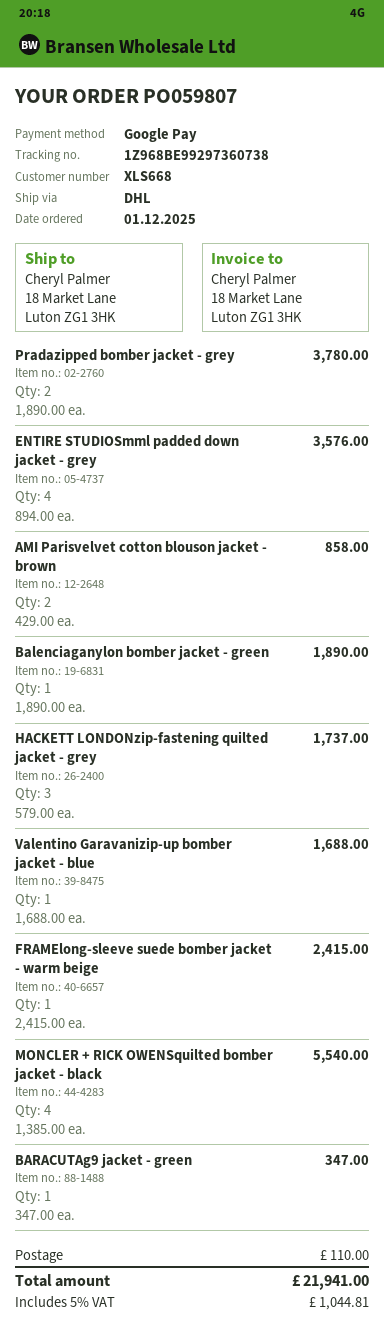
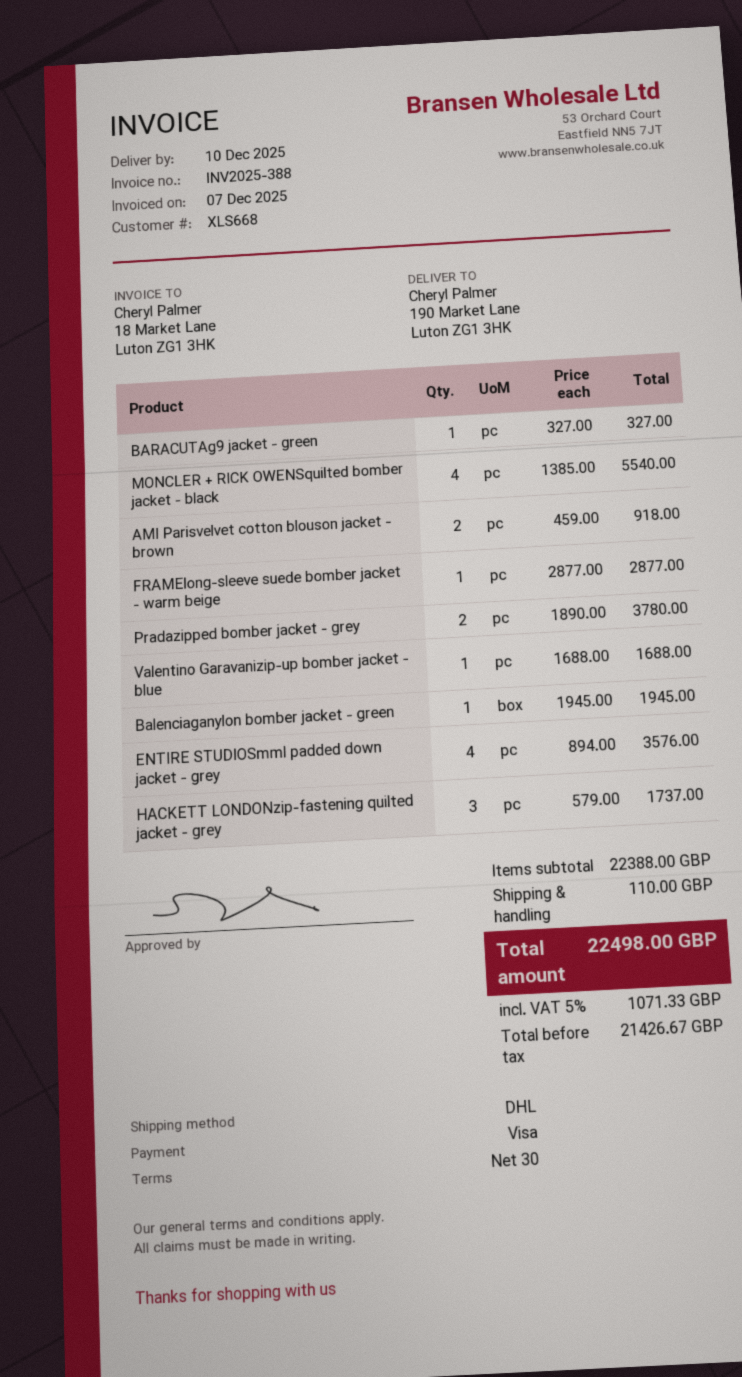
payment method: Google Pay -> Visa
ship to: 18 Market Lane, Luton ZG1 3HK -> 190 Market Lane, Luton ZG1 3HK
AMI Parisvelvet cotton blouson jacket - brown: 2 x 429.00 = 858.00 -> 2 x 459.00 = 918.00
Balenciaganylon bomber jacket - green: 1 x 1890.00 = 1890.00 -> 1 x 1945.00 = 1945.00
FRAMElong-sleeve suede bomber jacket - warm beige: 1 x 2415.00 = 2415.00 -> 1 x 2877.00 = 2877.00
BARACUTAg9 jacket - green: 1 x 347.00 = 347.00 -> 1 x 327.00 = 327.00
tax: 5% = 1044.81 -> 5% = 1071.33
total: 21941.00 -> 22498.00

